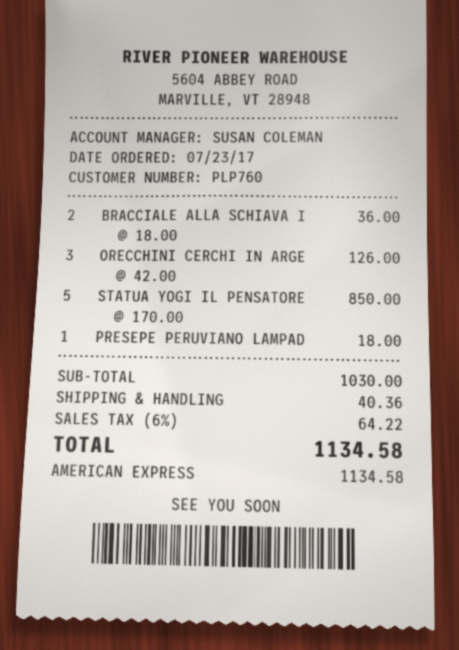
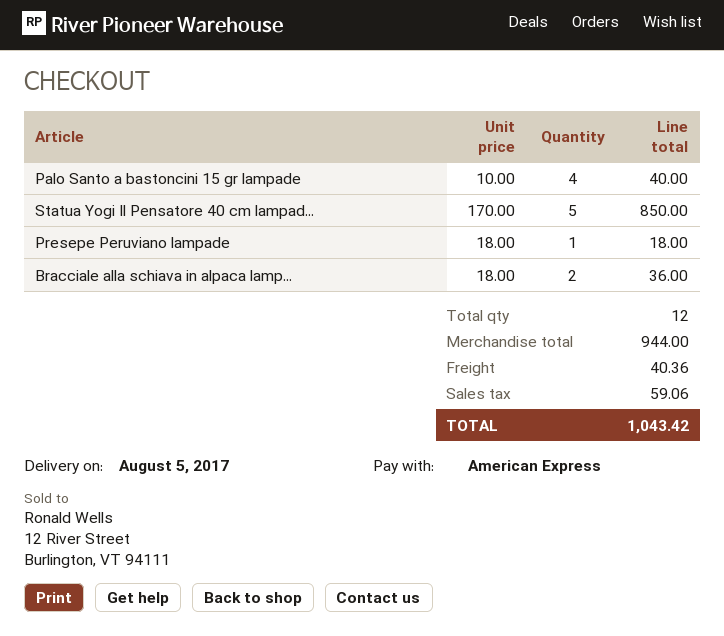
ORECCHINI CERCHI IN ARGE: 3 x 42.00 = 126.00 -> none
Palo Santo a bastoncini 15 gr lampade: none -> 4 x 10.00 = 40.00
subtotal: 1030.00 -> 944.00
tax: 64.22 -> 59.06
total: 1134.58 -> 1043.42

